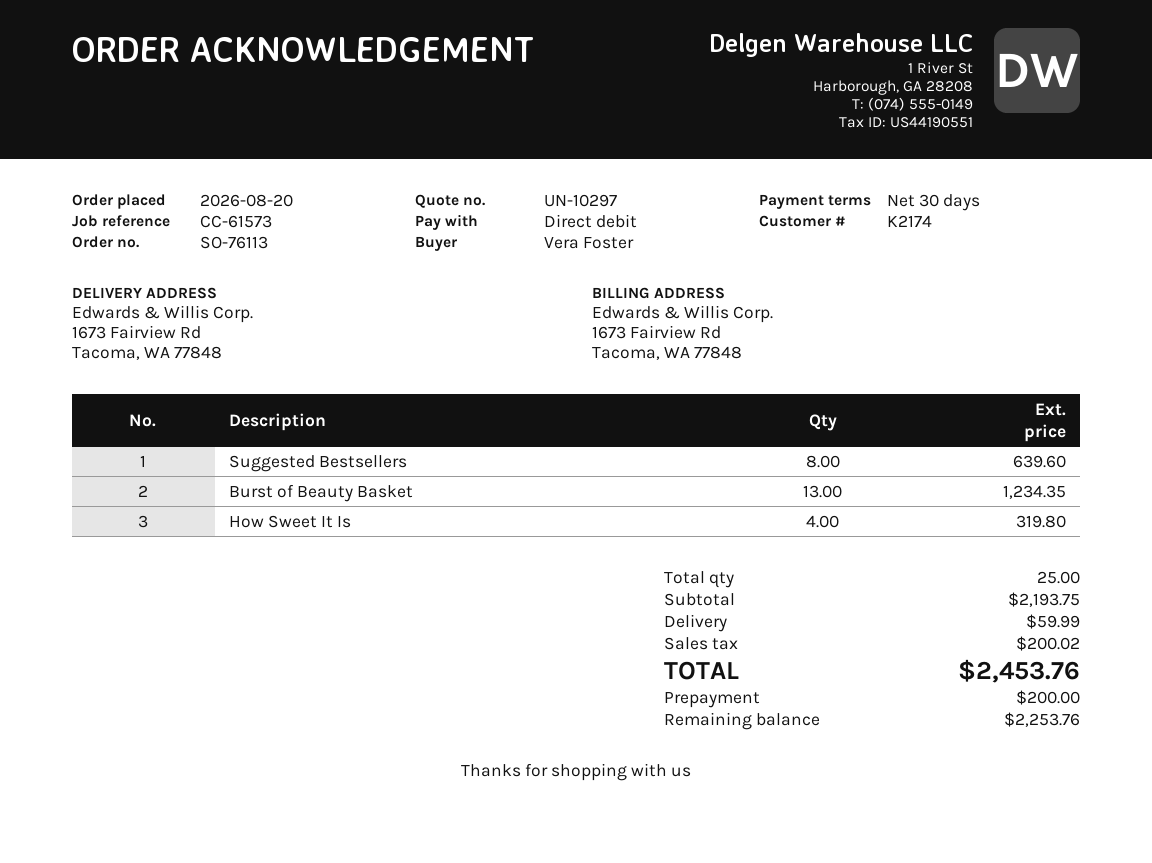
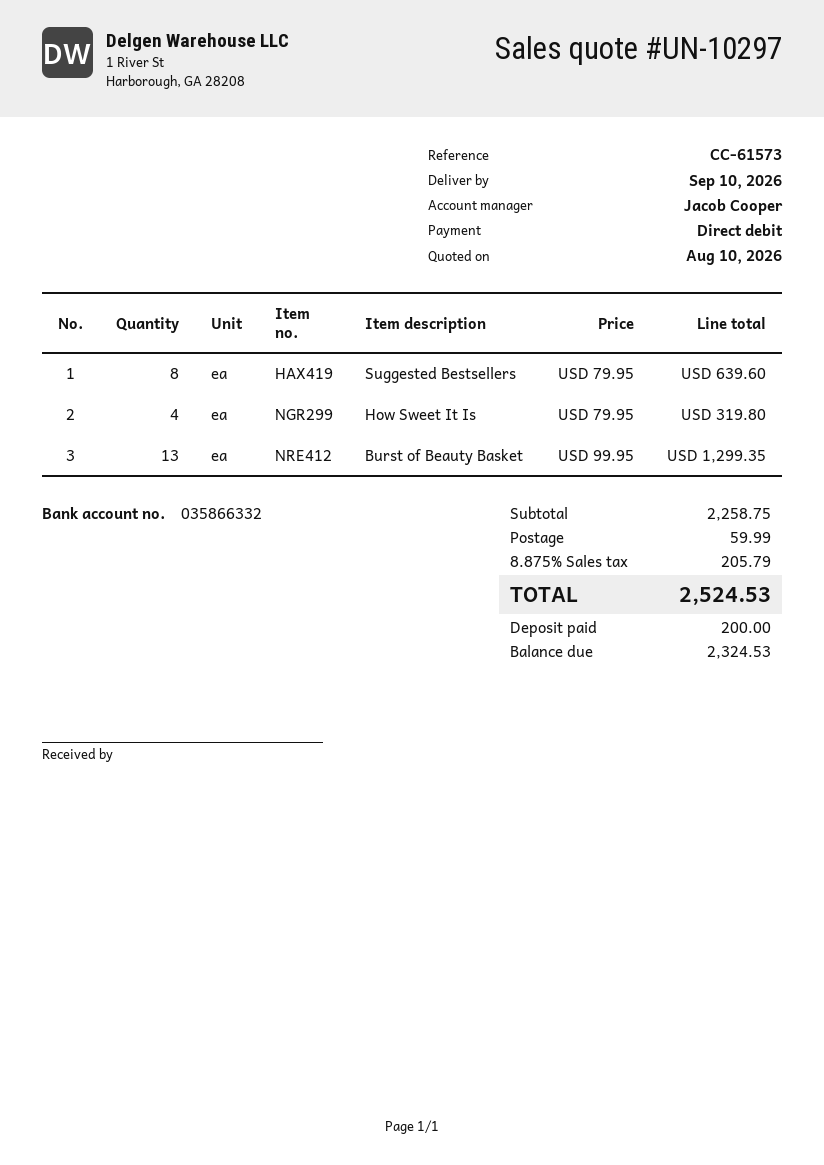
Burst of Beauty Basket: 13 for 1234.35 -> 13 for 1299.35
subtotal: 2193.75 -> 2258.75
tax: 200.02 -> 205.79
total: 2453.76 -> 2524.53
balance: 2253.76 -> 2324.53

